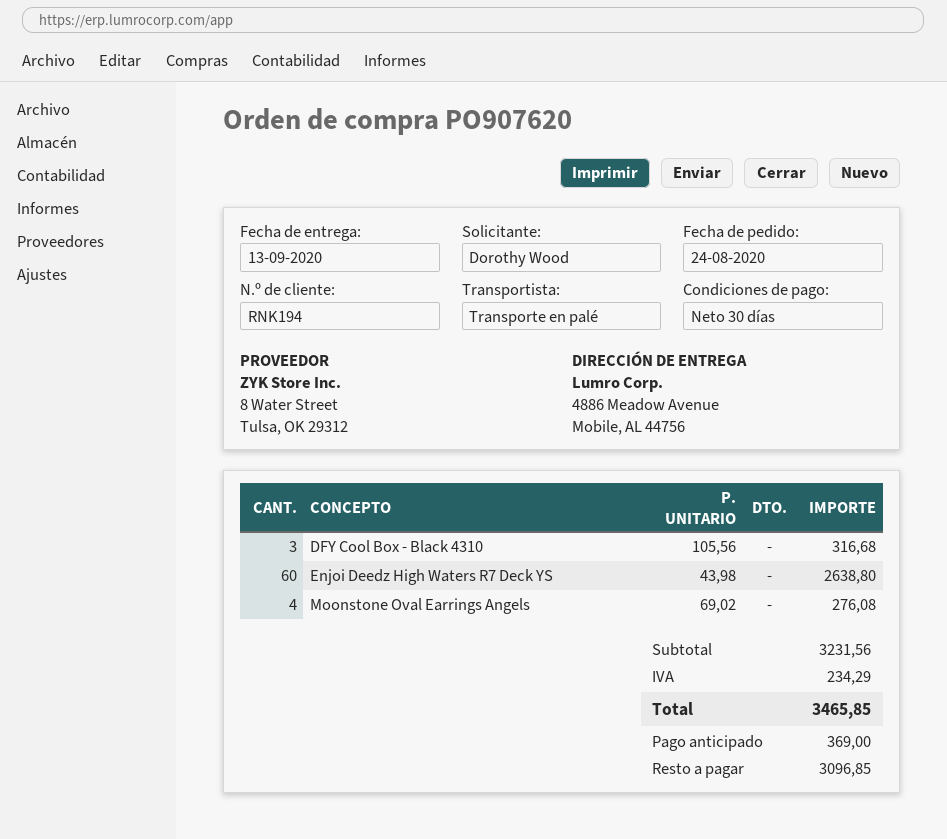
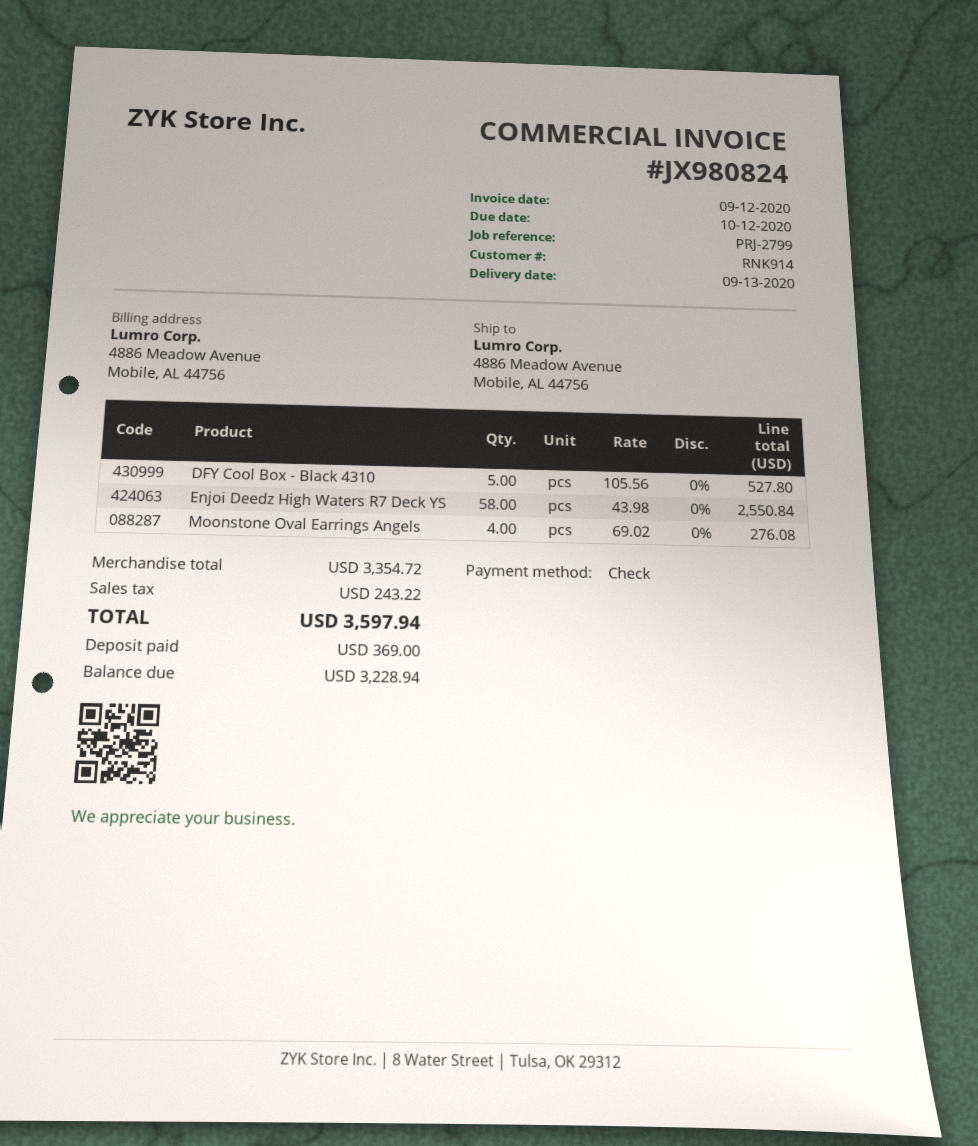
customer number: RNK194 -> RNK914
DFY Cool Box - Black 4310: 3 x 105.56 = 316.68 -> 5 x 105.56 = 527.80
Enjoi Deedz High Waters R7 Deck YS: 60 x 43.98 = 2638.80 -> 58 x 43.98 = 2550.84
subtotal: 3231.56 -> 3354.72
tax: 234.29 -> 243.22
total: 3465.85 -> 3597.94
balance: 3096.85 -> 3228.94

